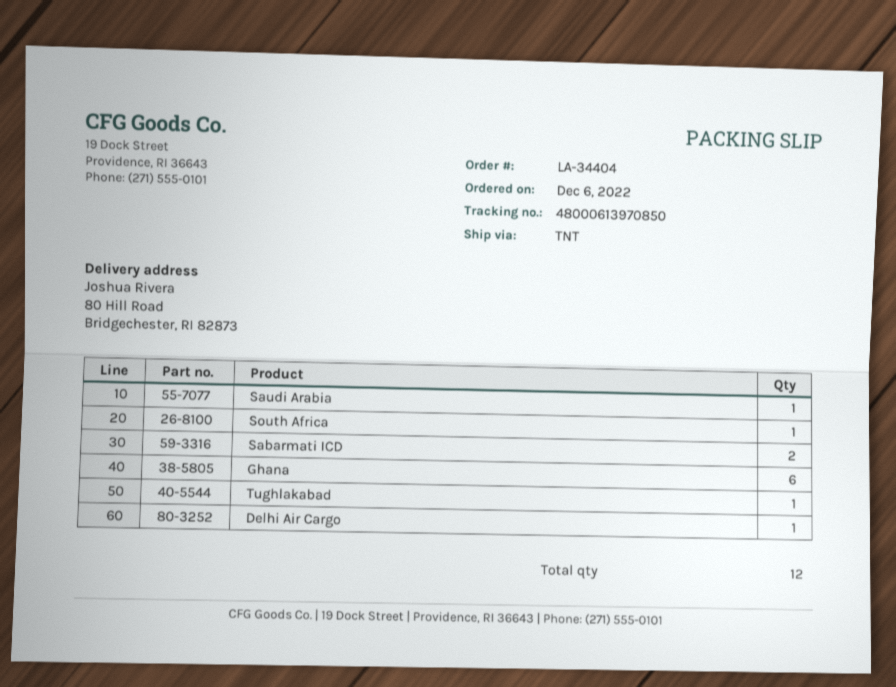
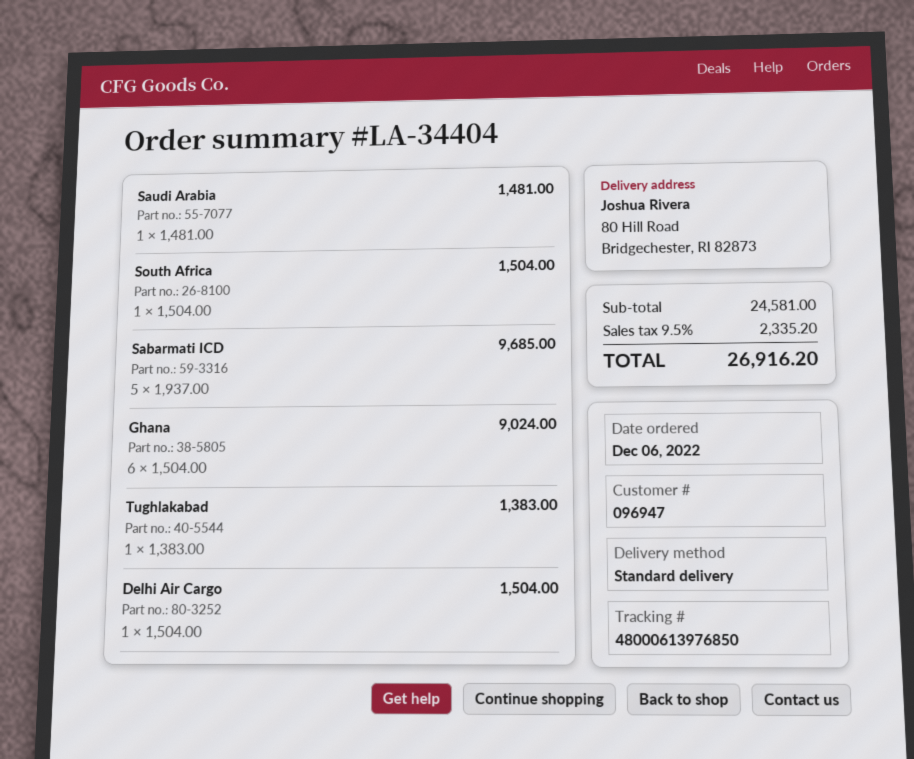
shipping method: TNT -> standard
tracking number: 48000613970850 -> 48000613976850
Sabarmati ICD: 2 -> 5

